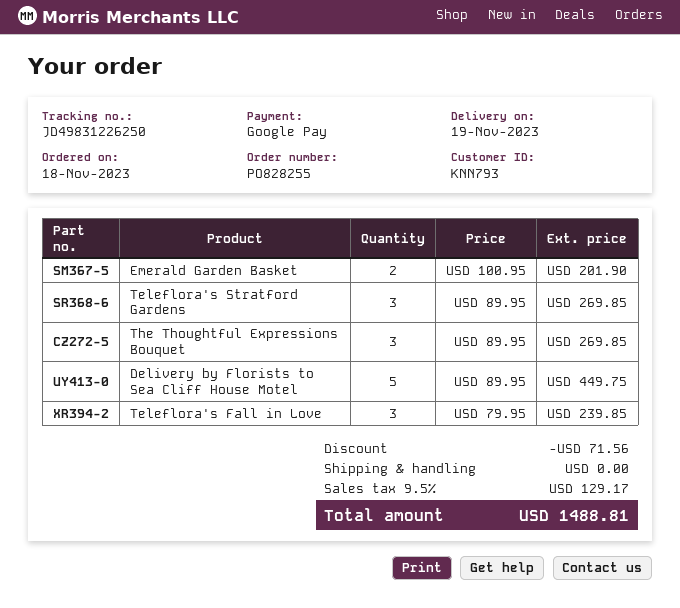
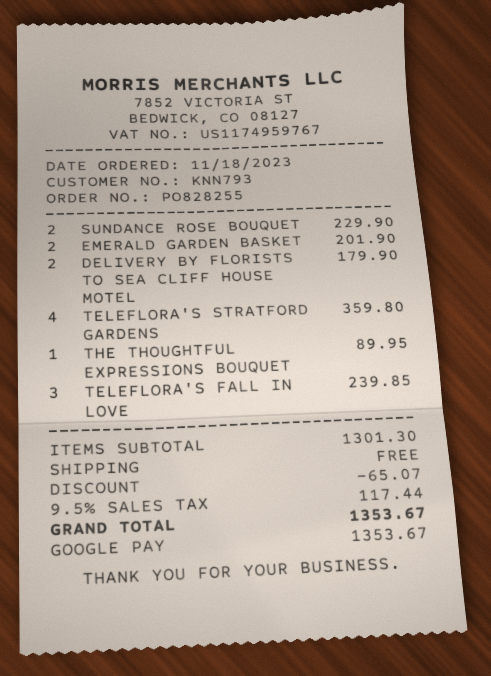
Teleflora's Stratford Gardens: 3 for 269.85 -> 4 for 359.80
The Thoughtful Expressions Bouquet: 3 for 269.85 -> 1 for 89.95
Delivery by Florists to Sea Cliff House Motel: 5 for 449.75 -> 2 for 179.90
SUNDANCE ROSE BOUQUET: none -> 2 for 229.90
discount: 71.56 -> 65.07
tax: 9.5% = 129.17 -> 9.5% = 117.44
total: 1488.81 -> 1353.67

